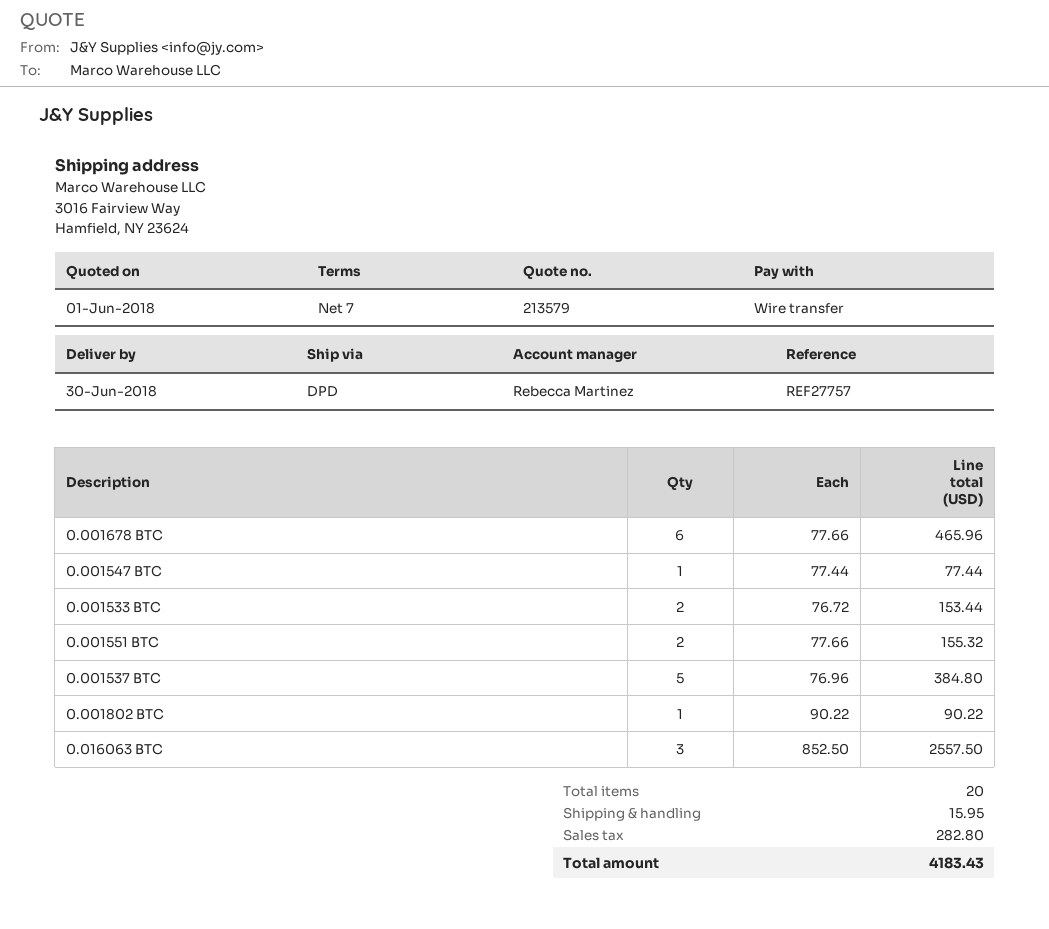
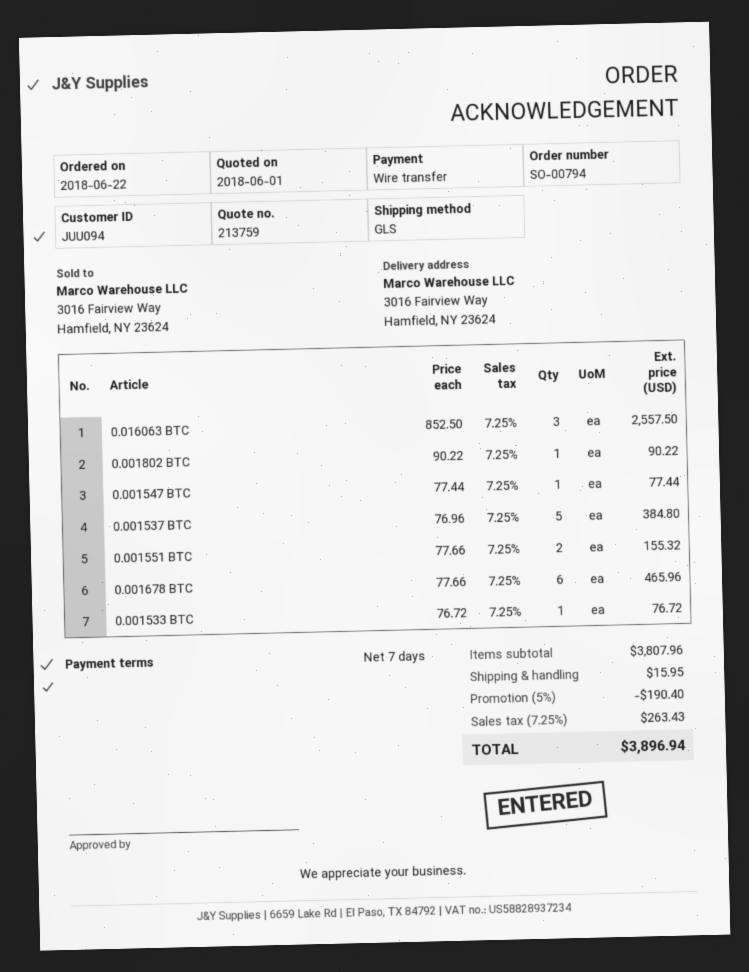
quote number: 213579 -> 213759
shipping method: DPD -> GLS
0.001533 BTC: 2 x 76.72 = 153.44 -> 1 x 76.72 = 76.72
discount: none -> 5% = 190.40
tax: 282.80 -> 263.43
total: 4183.43 -> 3896.94

